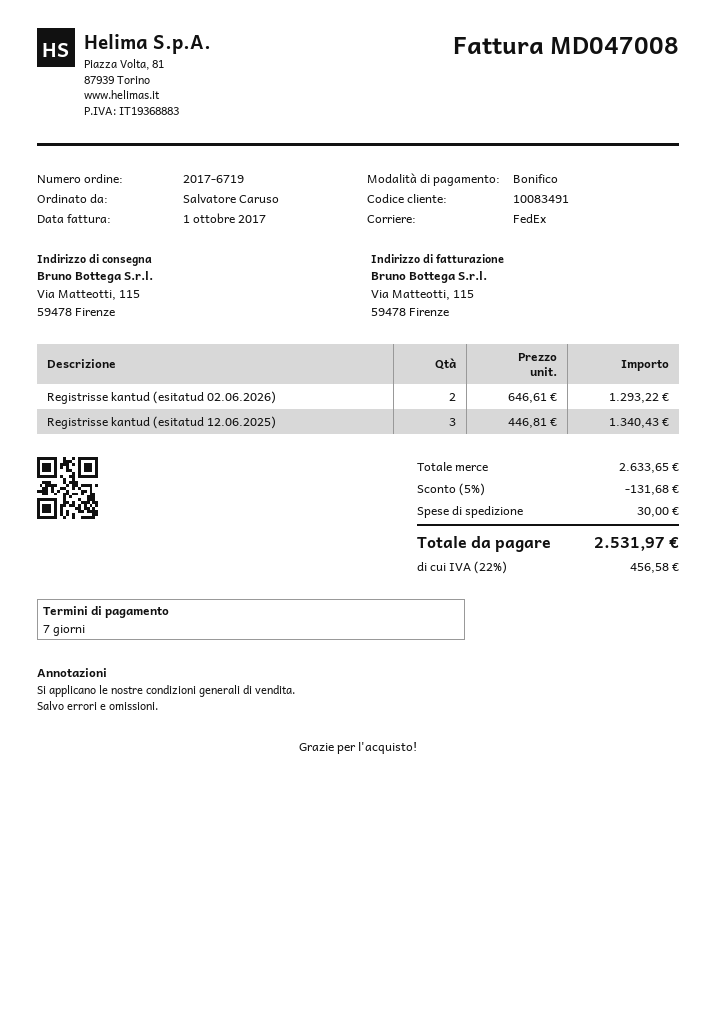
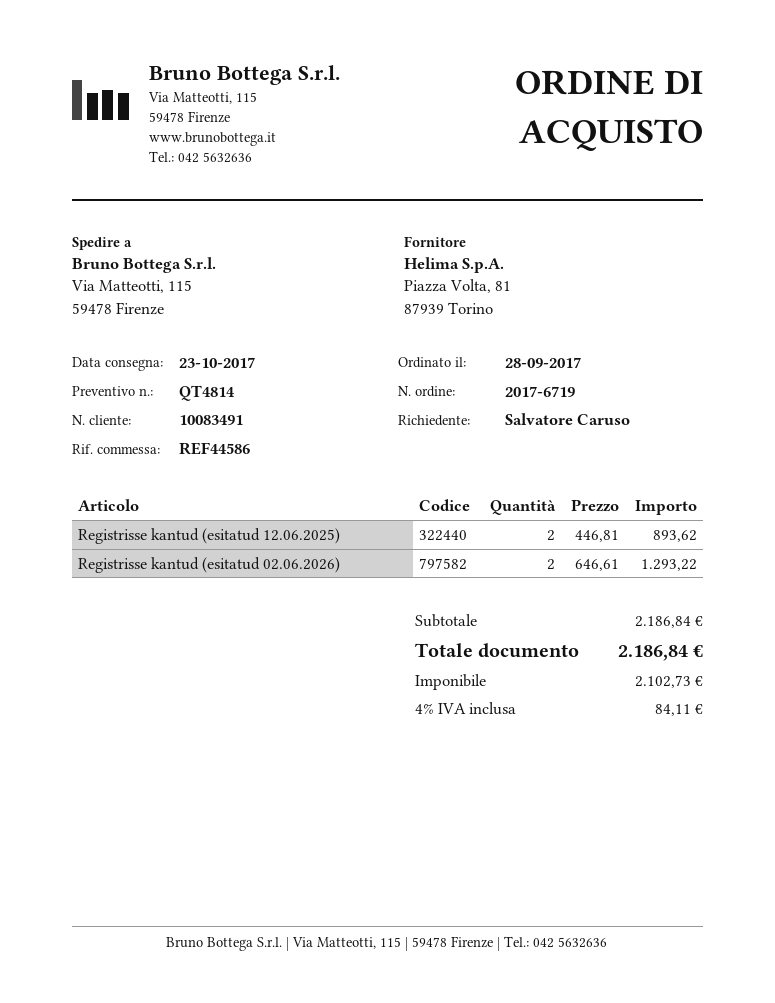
Registrisse kantud (esitatud 12.06.2025): 3 x 446.81 = 1340.43 -> 2 x 446.81 = 893.62
subtotal: 2633.65 -> 2186.84
discount: 5% = 131.68 -> none
shipping: 30.00 -> none
tax: 22% = 456.58 -> 4% = 84.11
total: 2531.97 -> 2186.84

